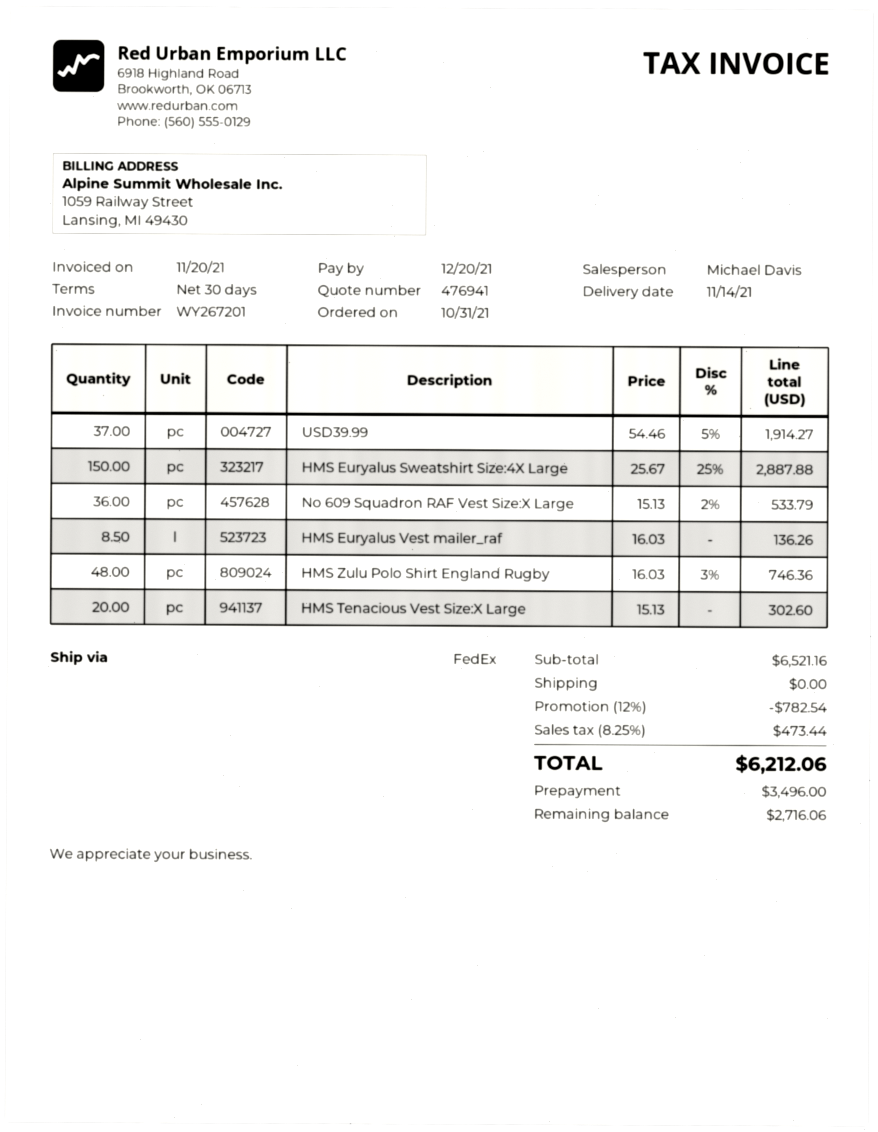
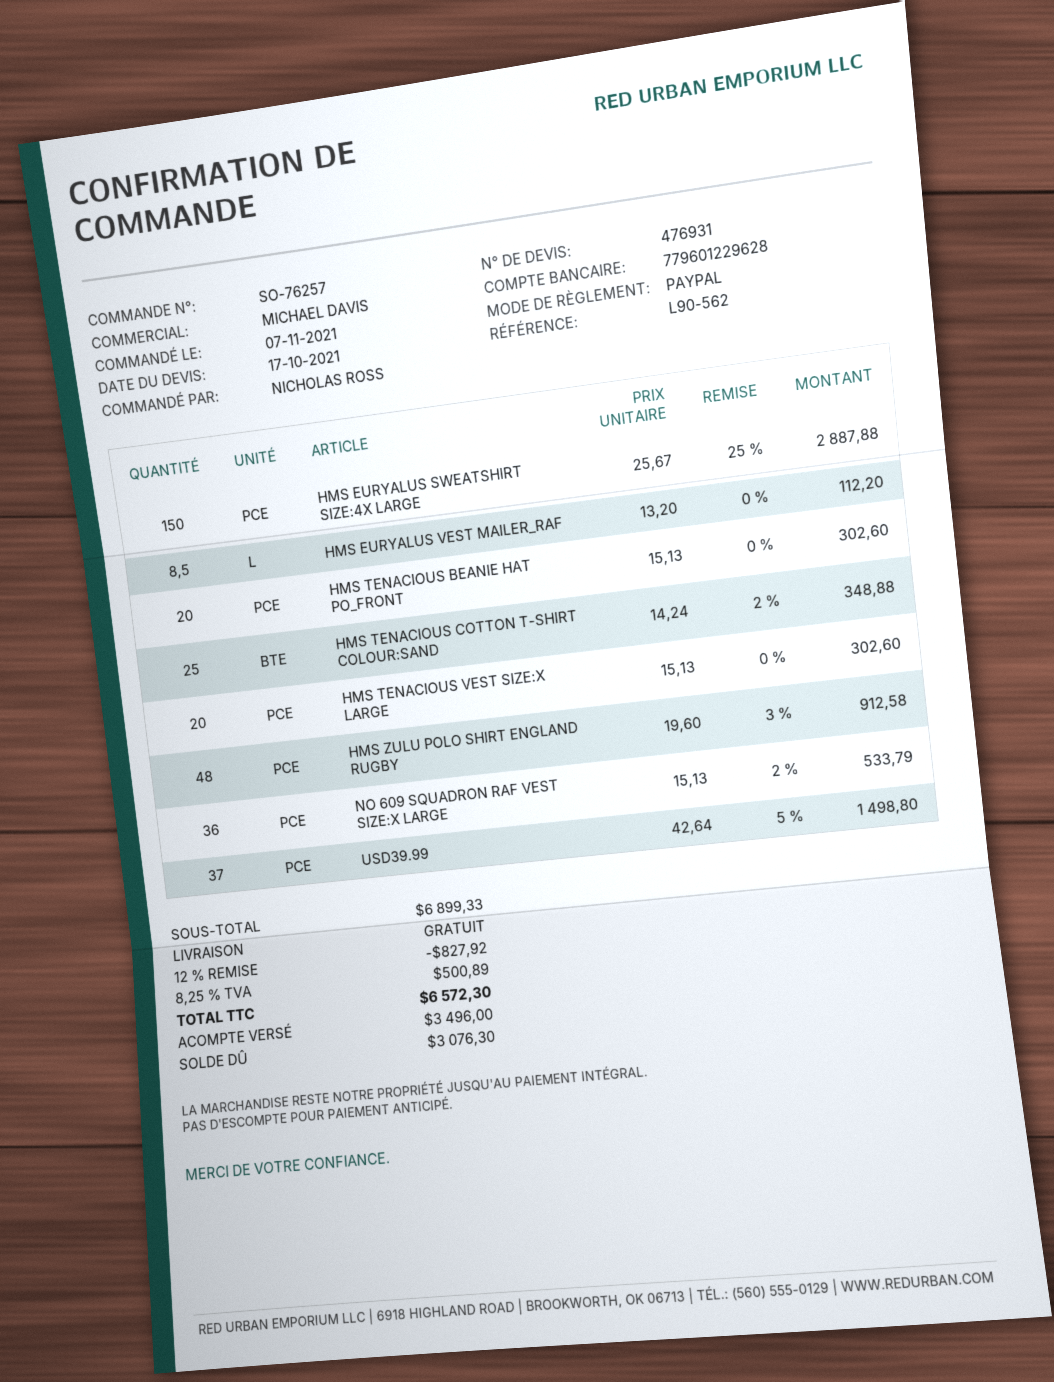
quote number: 476941 -> 476931
order date: 2021-10-31 -> 2021-11-07
USD39.99: 37 x 54.46 - 5% = 1914.27 -> 37 x 42.64 - 5% = 1498.80
HMS Euryalus Vest mailer_raf: 8.5 x 16.03 = 136.26 -> 8.5 x 13.20 = 112.20
HMS Zulu Polo Shirt England Rugby: 48 x 16.03 - 3% = 746.36 -> 48 x 19.60 - 3% = 912.58
HMS TENACIOUS BEANIE HAT PO_FRONT: none -> 20 x 15.13 = 302.60
HMS TENACIOUS COTTON T-SHIRT COLOUR:SAND: none -> 25 x 14.24 - 2% = 348.88
subtotal: 6521.16 -> 6899.33
discount: 12% = 782.54 -> 12% = 827.92
tax: 8.25% = 473.44 -> 8.25% = 500.89
total: 6212.06 -> 6572.30
balance: 2716.06 -> 3076.30

